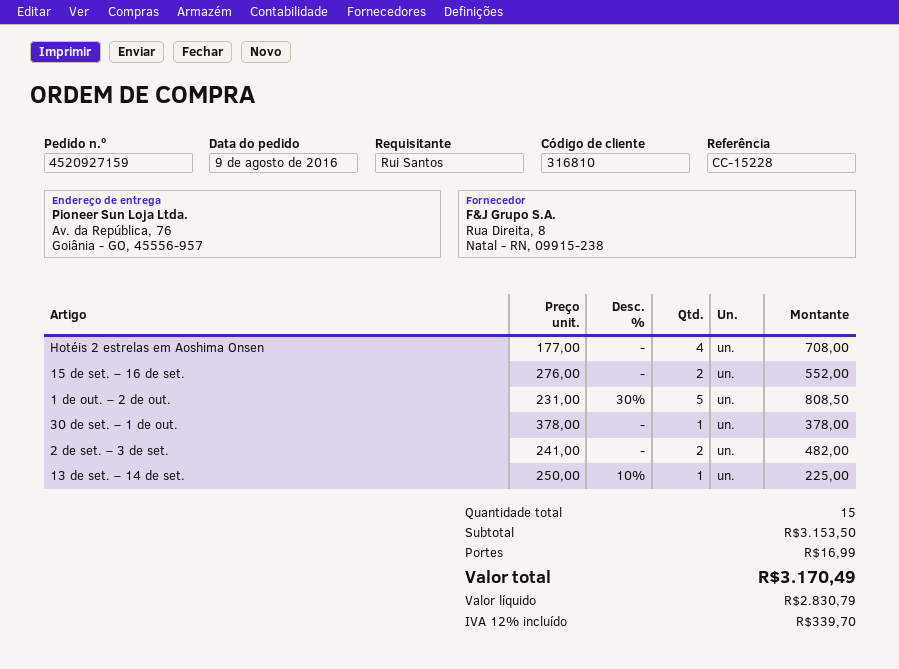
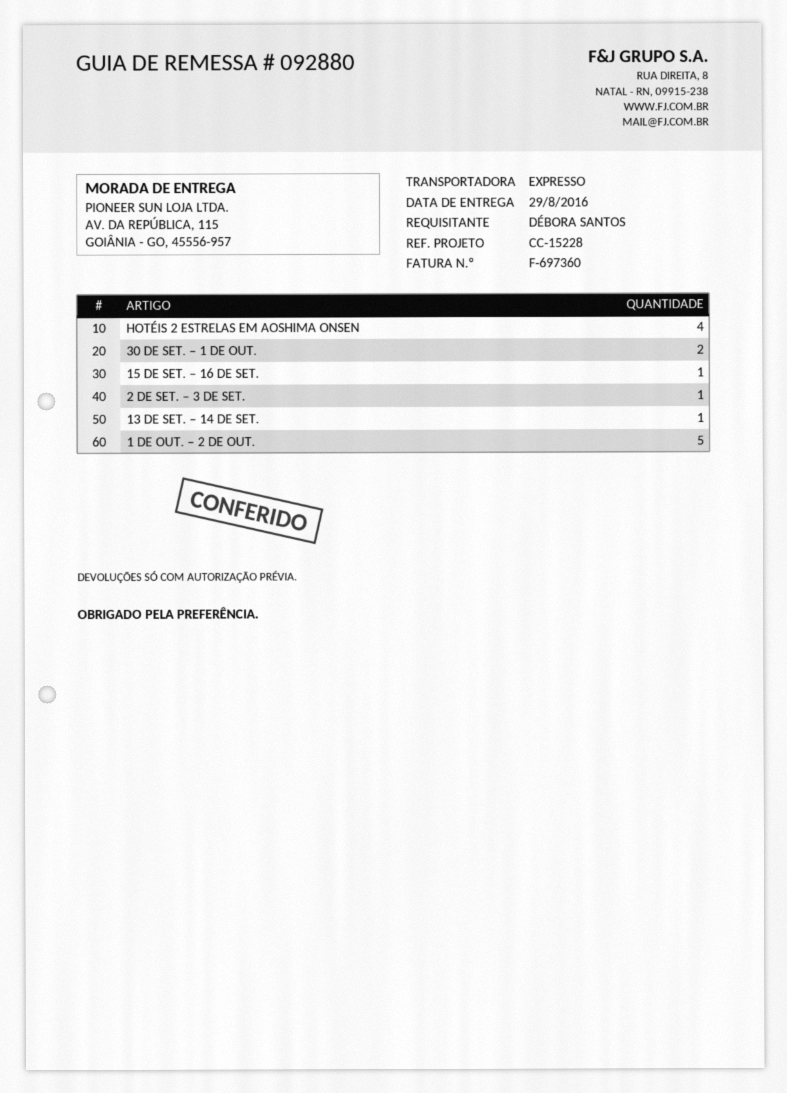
ordered by: Rui Santos -> DÉBORA SANTOS
ship to: Av. da República, 76, Goiânia - GO, 45556-957 -> AV. DA REPÚBLICA, 115, GOIÂNIA - GO, 45556-957
15 de set. – 16 de set.: 2 -> 1
30 de set. – 1 de out.: 1 -> 2
2 de set. – 3 de set.: 2 -> 1

